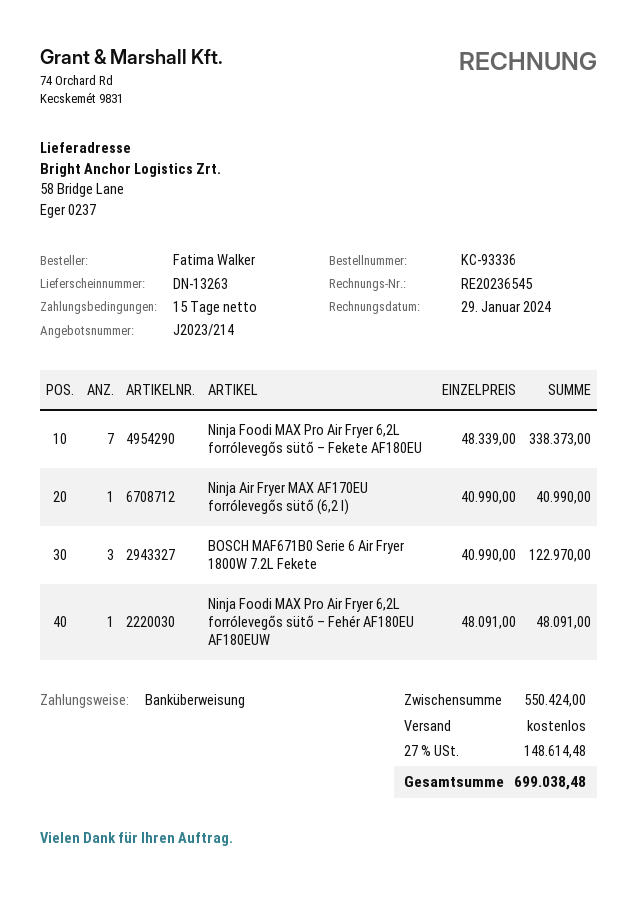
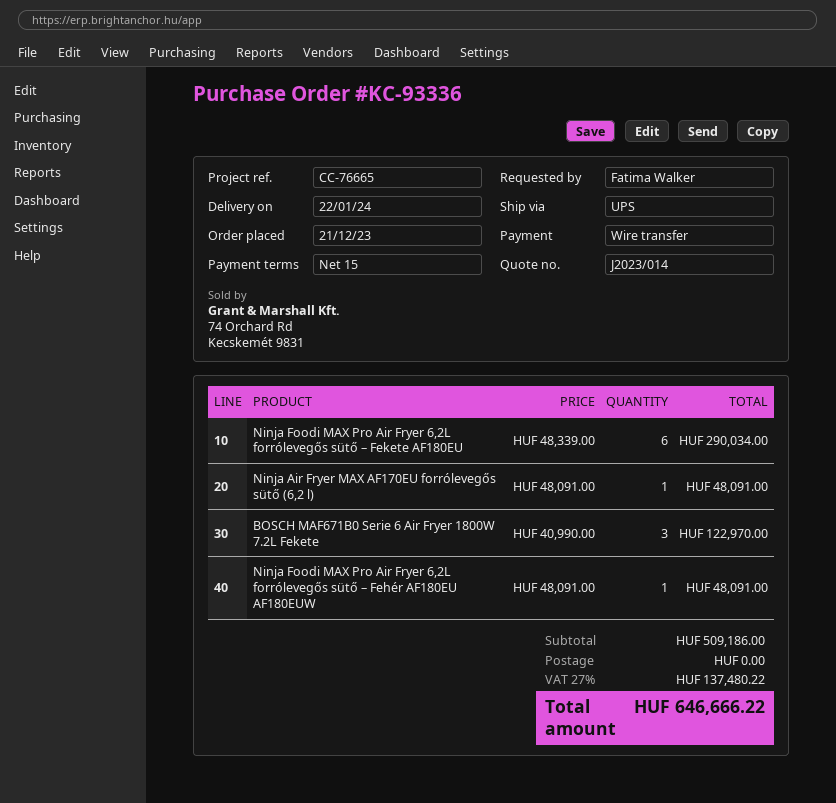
quote number: J2023/214 -> J2023/014
Ninja Foodi MAX Pro Air Fryer 6,2L forrólevegős sütő – Fekete AF180EU: 7 x 48339.00 = 338373.00 -> 6 x 48339.00 = 290034.00
Ninja Air Fryer MAX AF170EU forrólevegős sütő (6,2 l): 1 x 40990.00 = 40990.00 -> 1 x 48091.00 = 48091.00
subtotal: 550424.00 -> 509186.00
tax: 27% = 148614.48 -> 27% = 137480.22
total: 699038.48 -> 646666.22

